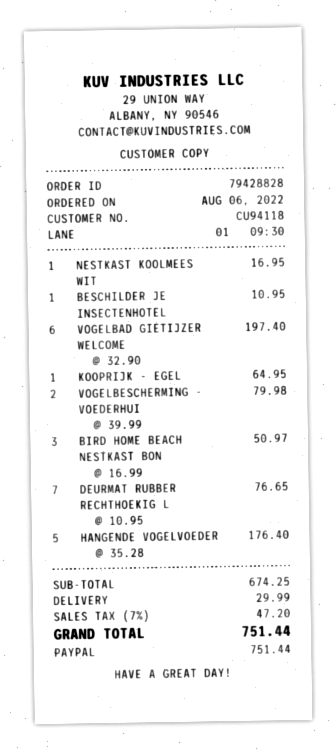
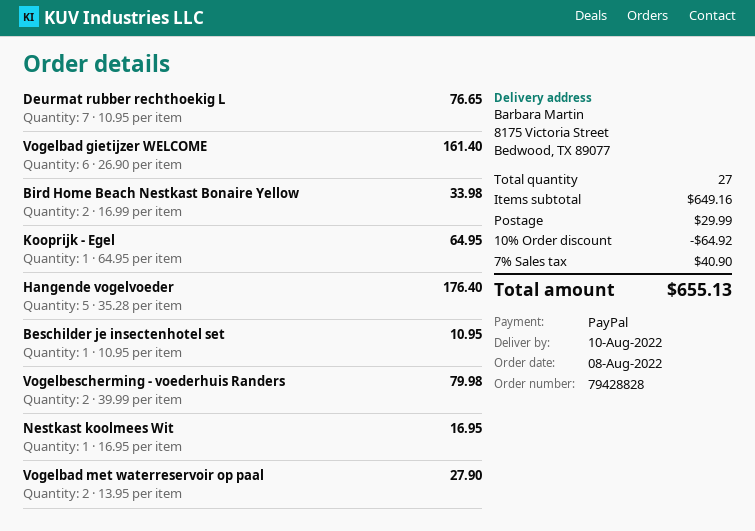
order date: 2022-08-06 -> 2022-08-08
VOGELBAD GIETIJZER WELCOME: 6 x 32.90 = 197.40 -> 6 x 26.90 = 161.40
BIRD HOME BEACH NESTKAST BON: 3 x 16.99 = 50.97 -> 2 x 16.99 = 33.98
Vogelbad met waterreservoir op paal: none -> 2 x 13.95 = 27.90
subtotal: 674.25 -> 649.16
discount: none -> 10% = 64.92
tax: 7% = 47.20 -> 7% = 40.90
total: 751.44 -> 655.13

